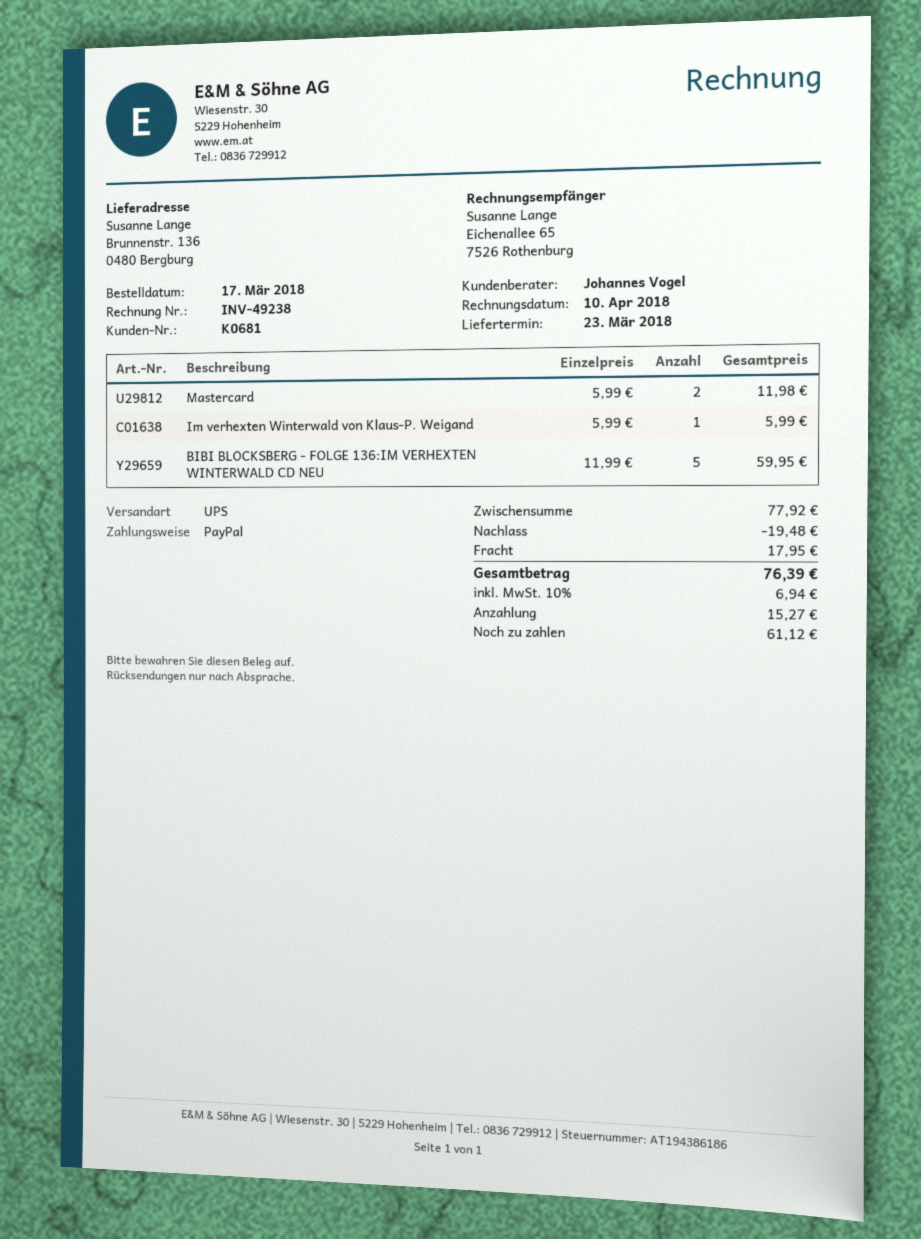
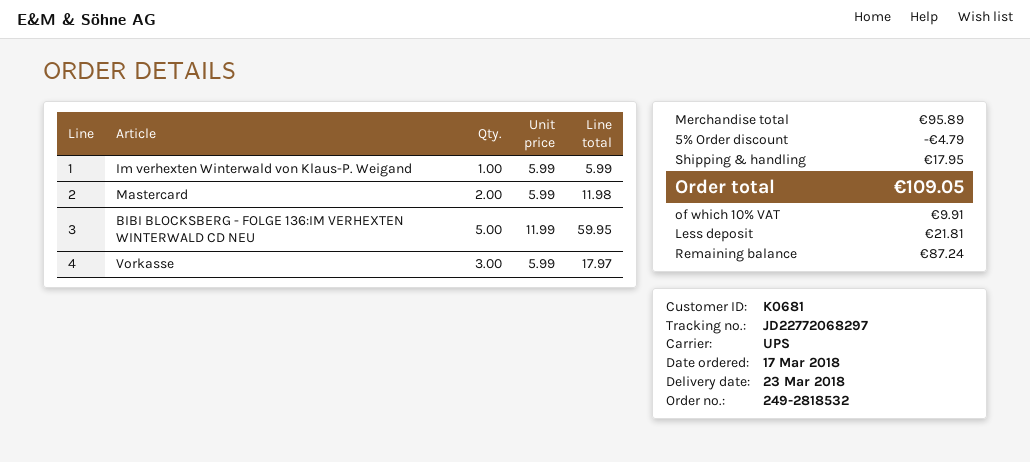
Vorkasse: none -> 3 x 5.99 = 17.97
subtotal: 77.92 -> 95.89
discount: 19.48 -> 4.79
tax: 10% = 6.94 -> 10% = 9.91
total: 76.39 -> 109.05
deposit: 15.27 -> 21.81
balance: 61.12 -> 87.24

